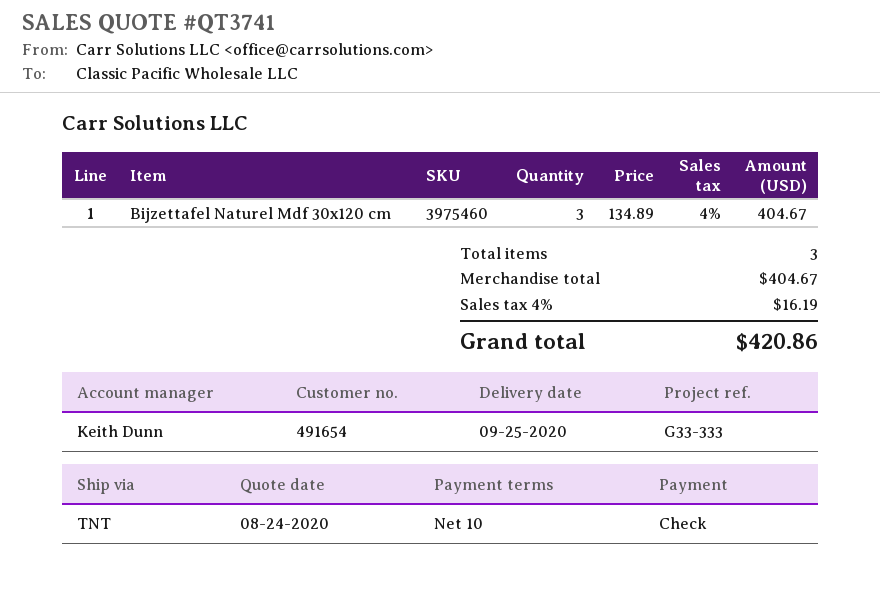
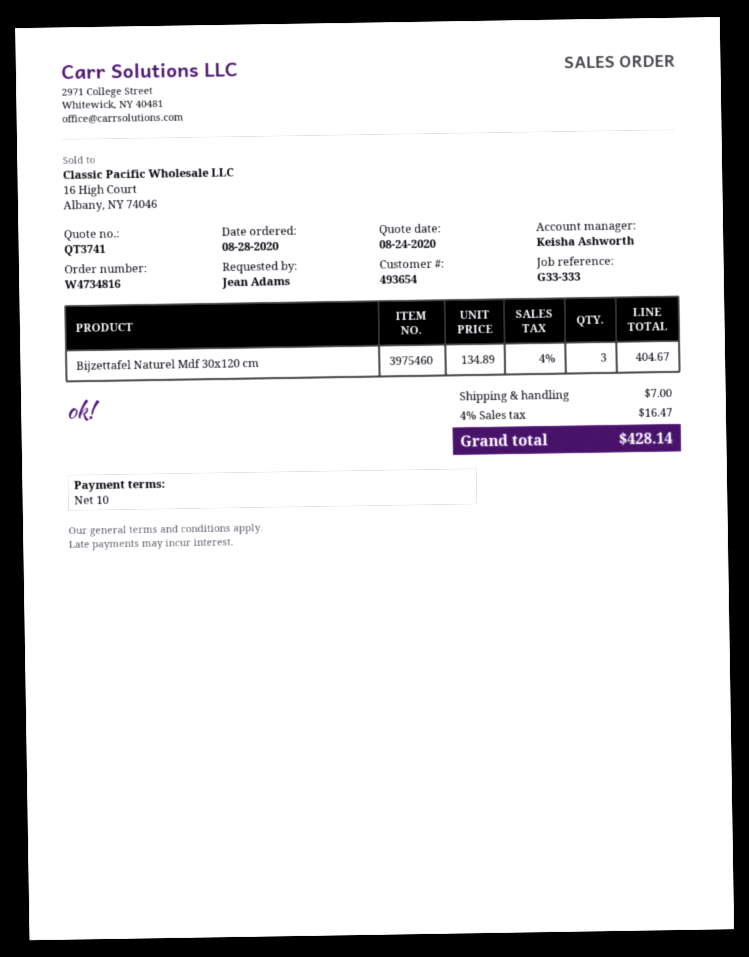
customer number: 491654 -> 493654
sales rep: Keith Dunn -> Keisha Ashworth
shipping: none -> 7.00
tax: 4% = 16.19 -> 4% = 16.47
total: 420.86 -> 428.14

